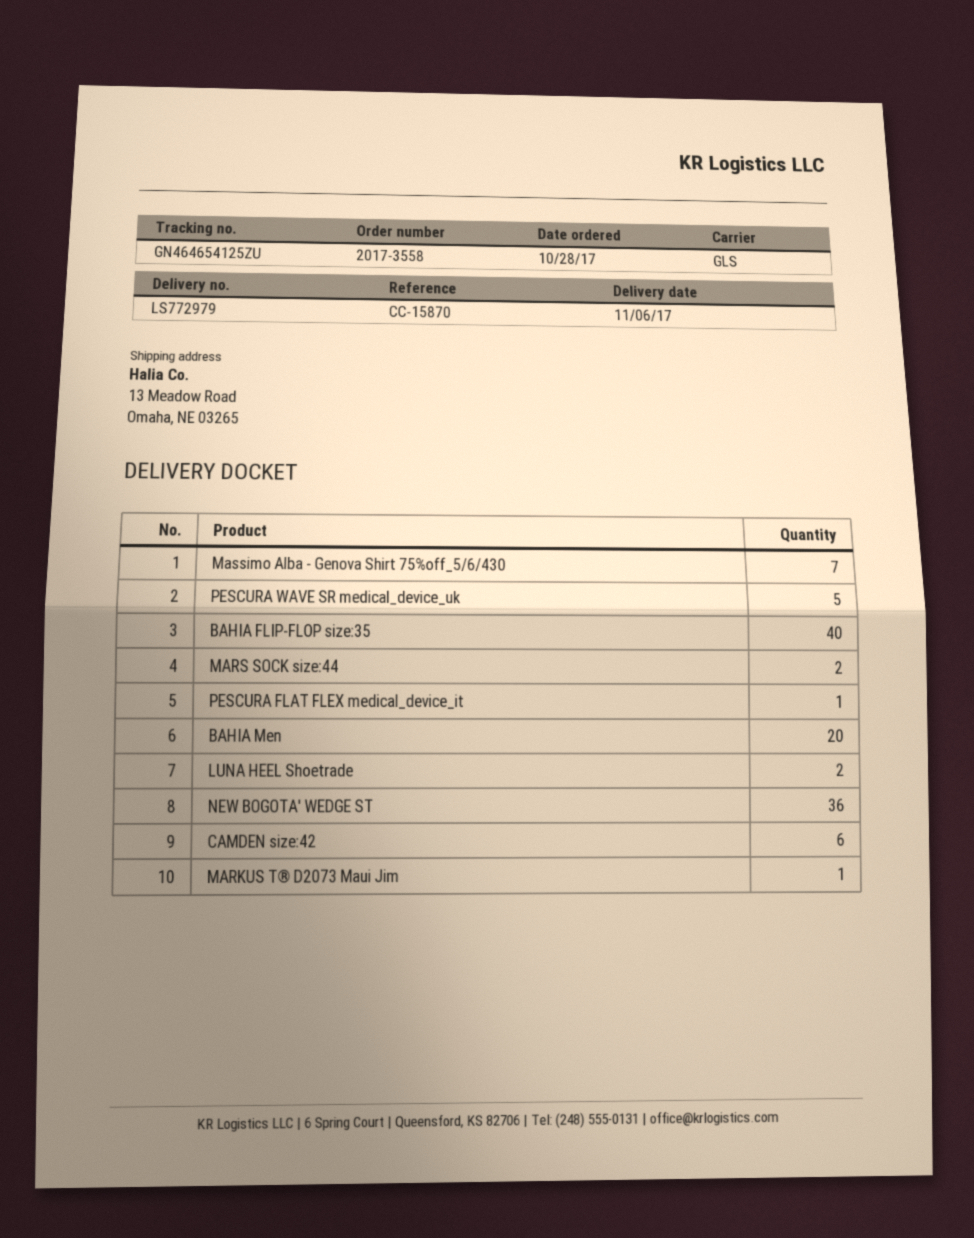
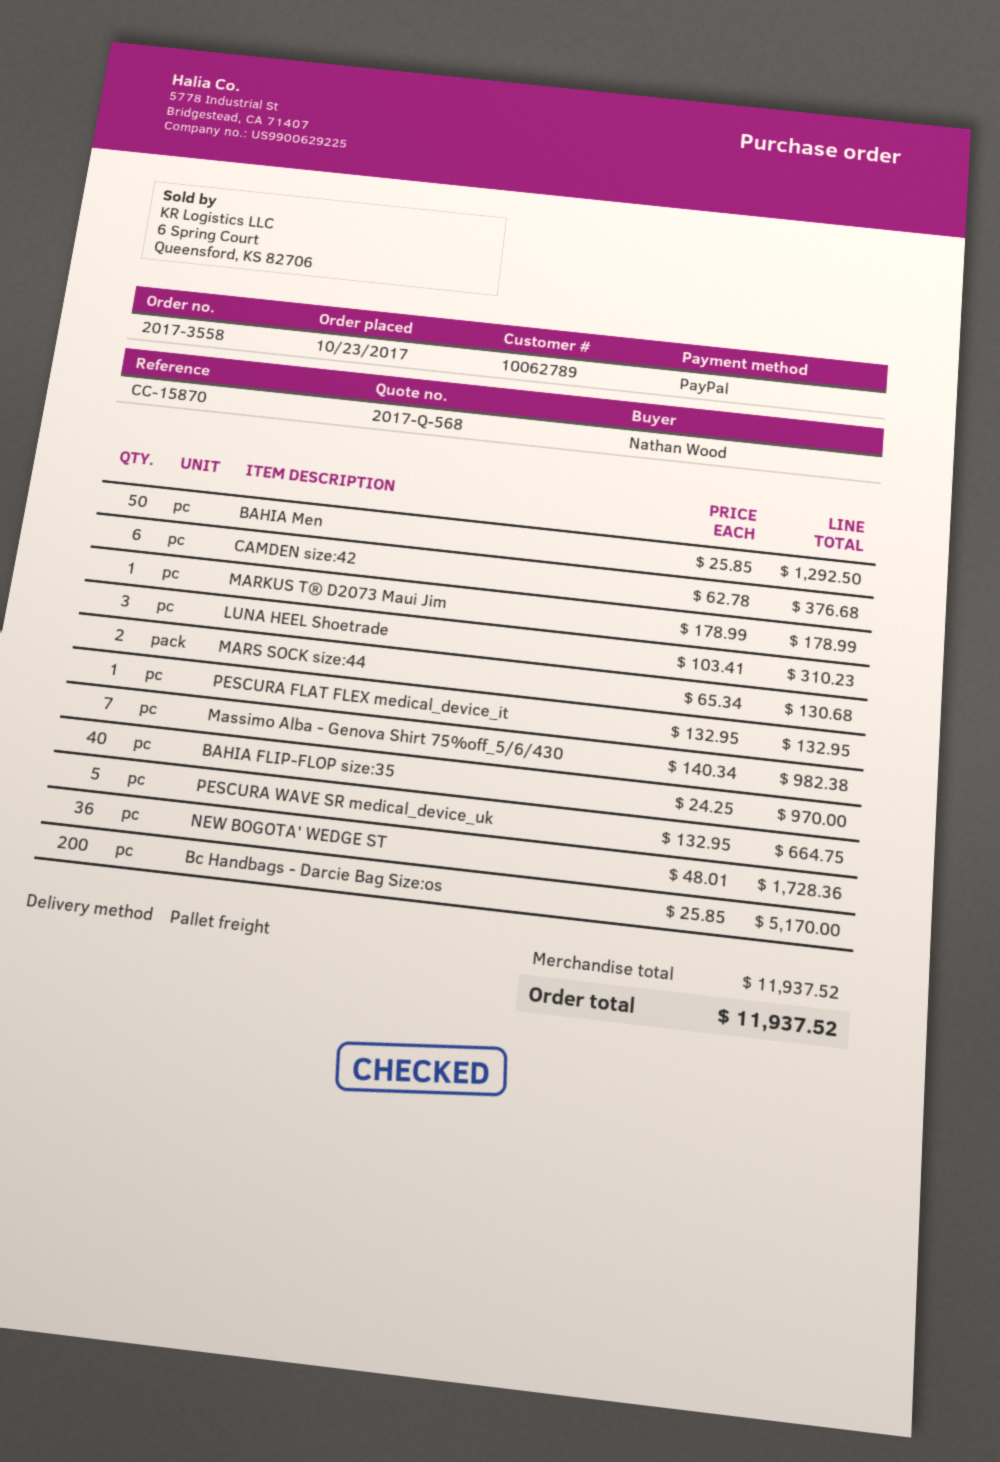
order date: 2017-10-28 -> 2017-10-23
shipping method: GLS -> pallet freight
BAHIA Men: 20 -> 50
LUNA HEEL Shoetrade: 2 -> 3
Bc Handbags - Darcie Bag Size:os: none -> 200

